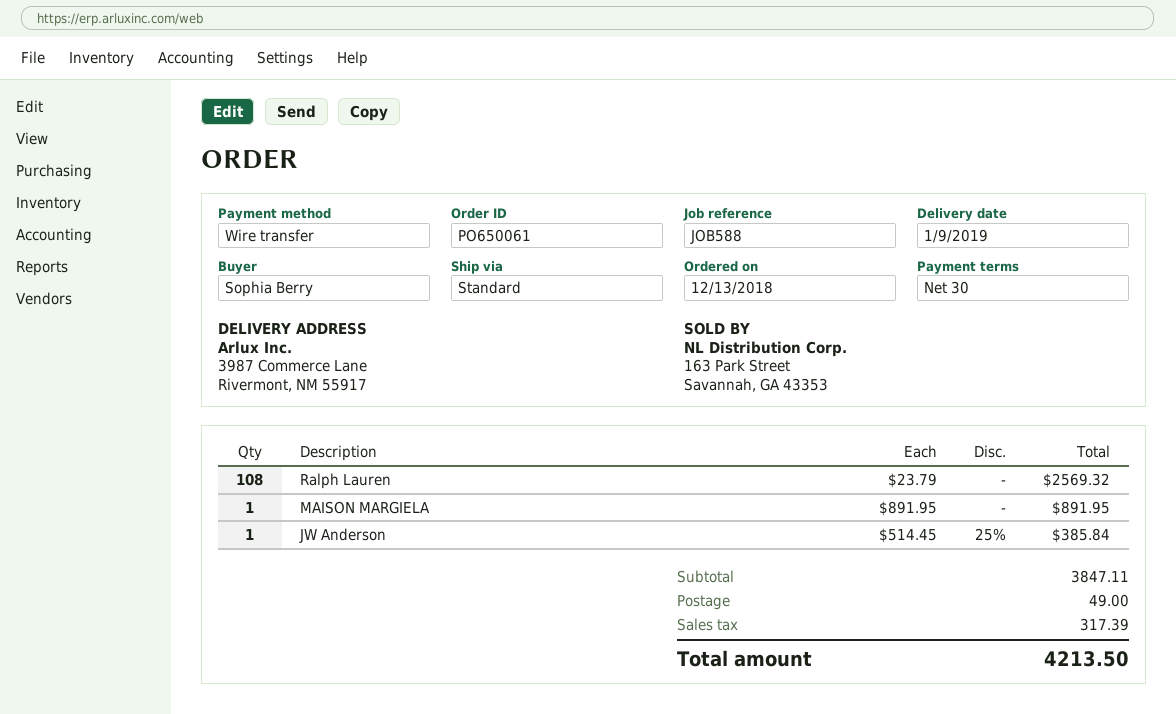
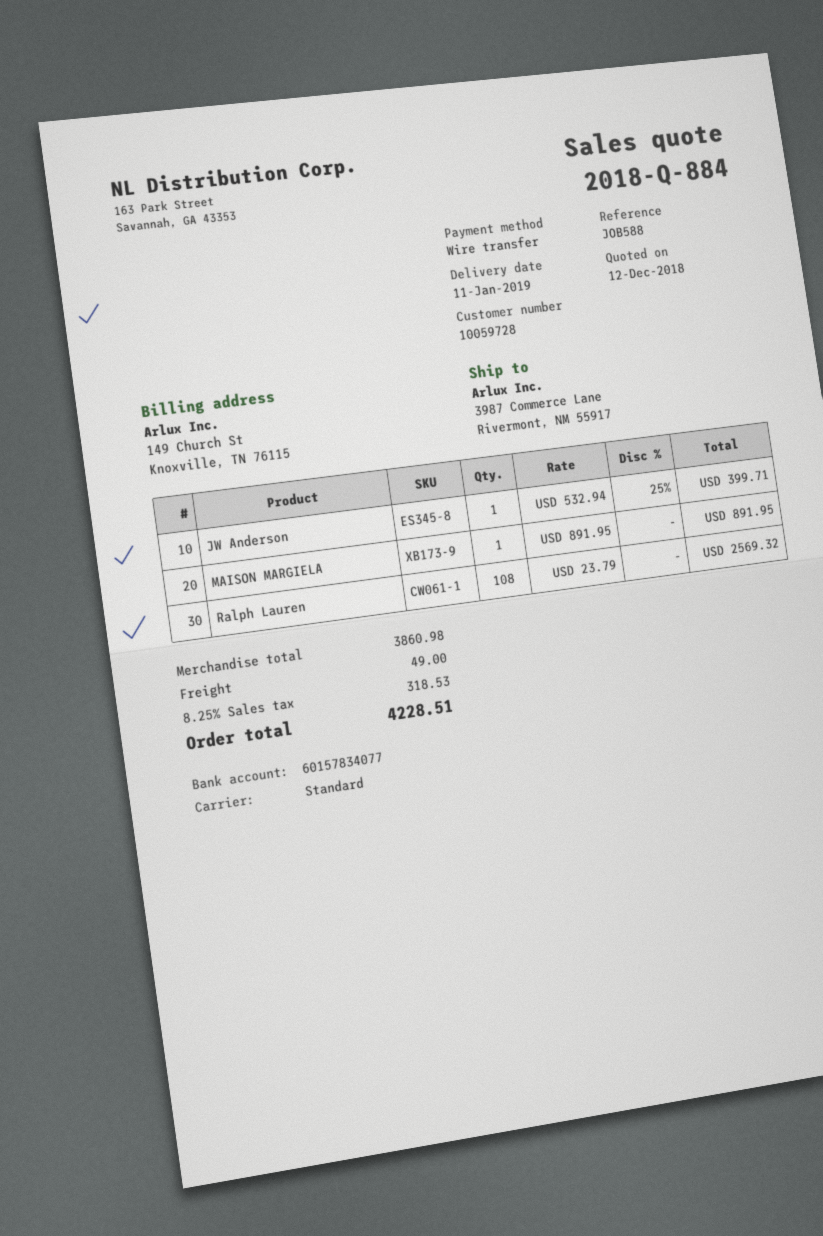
delivery date: 2019-01-09 -> 2019-01-11
JW Anderson: 1 x 514.45 - 25% = 385.84 -> 1 x 532.94 - 25% = 399.71
subtotal: 3847.11 -> 3860.98
tax: 317.39 -> 318.53
total: 4213.50 -> 4228.51

